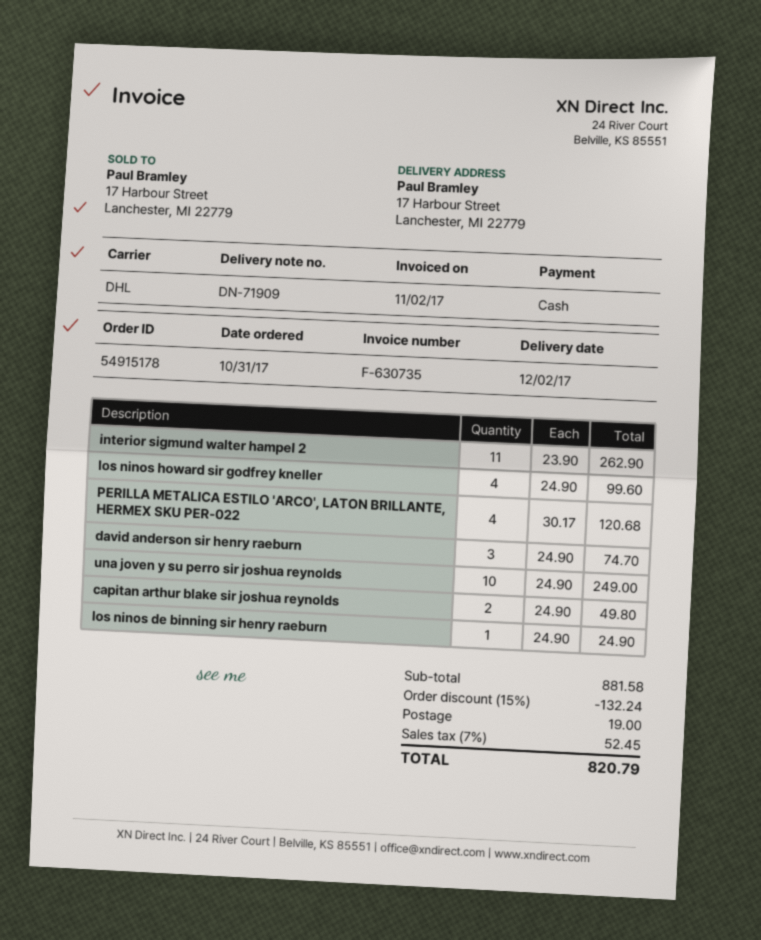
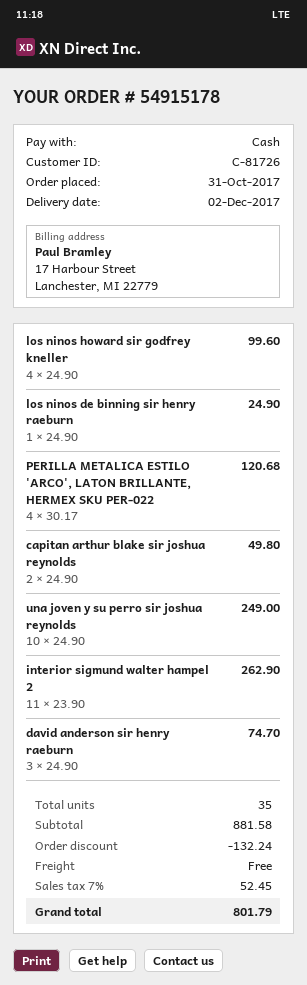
shipping: 19.00 -> 0.00
total: 820.79 -> 801.79

